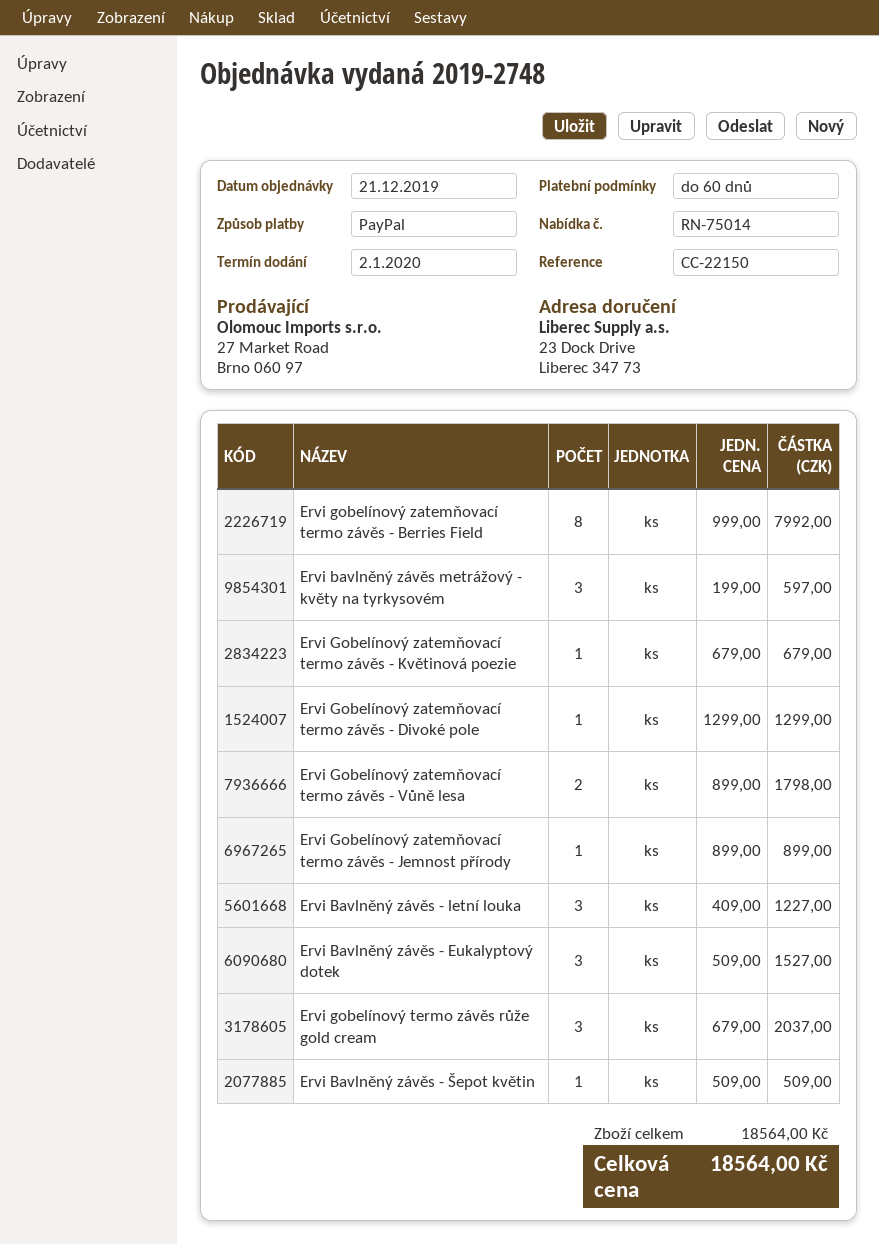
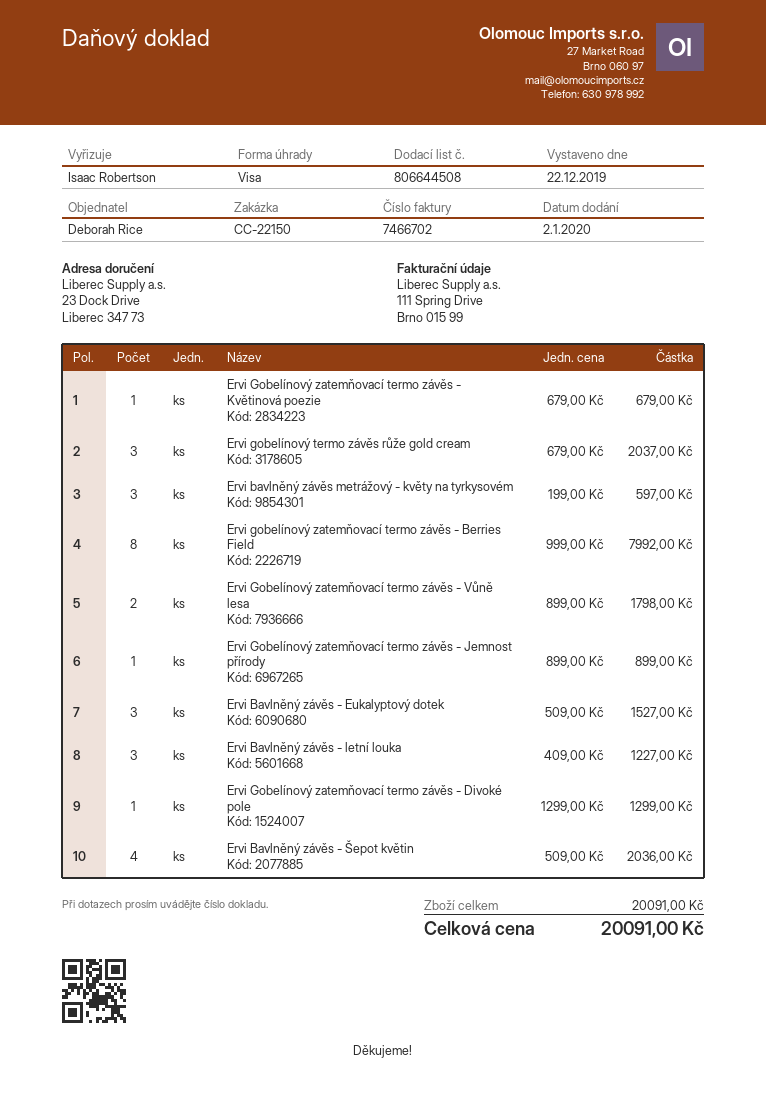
payment method: PayPal -> Visa
Ervi Bavlněný závěs - Šepot květin: 1 x 509.00 = 509.00 -> 4 x 509.00 = 2036.00
subtotal: 18564.00 -> 20091.00
total: 18564.00 -> 20091.00

